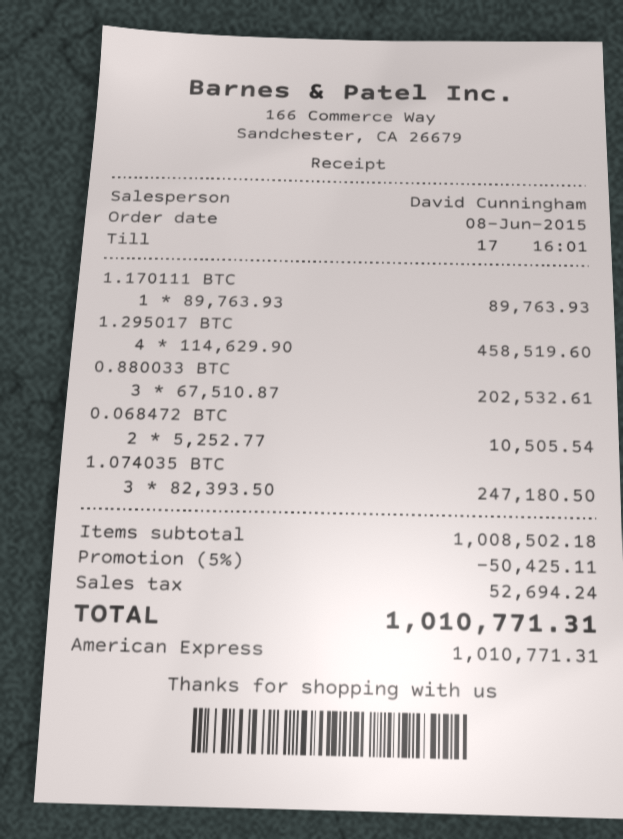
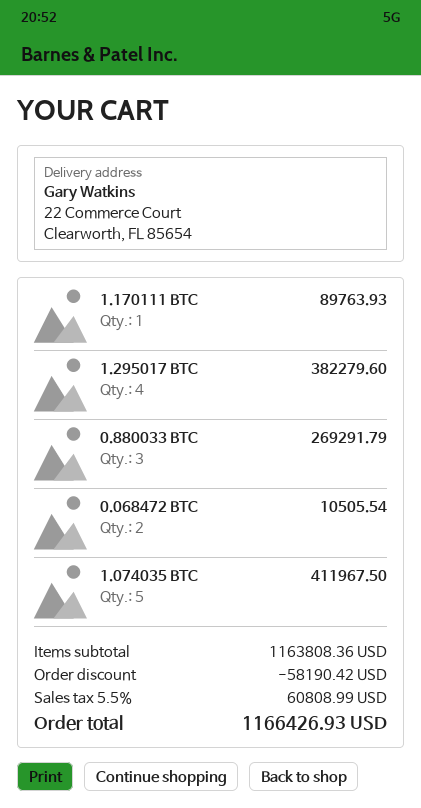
1.295017 BTC: 4 for 458519.60 -> 4 for 382279.60
0.880033 BTC: 3 for 202532.61 -> 3 for 269291.79
1.074035 BTC: 3 for 247180.50 -> 5 for 411967.50
subtotal: 1008502.18 -> 1163808.36
discount: 50425.11 -> 58190.42
tax: 52694.24 -> 60808.99
total: 1010771.31 -> 1166426.93

